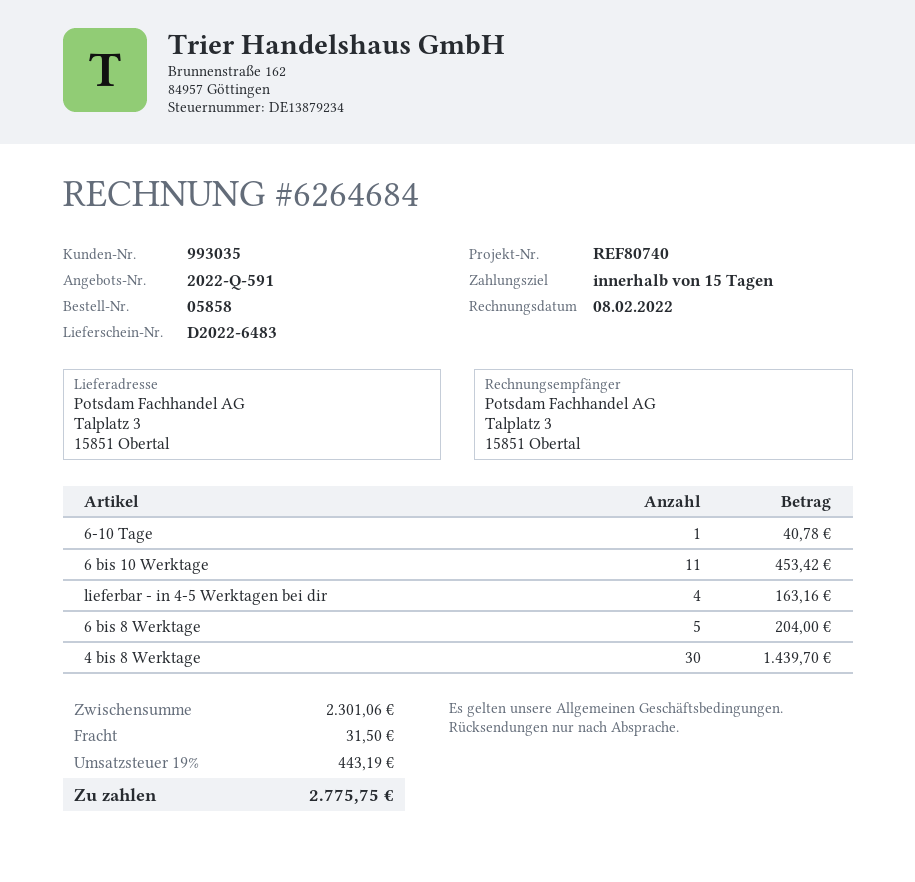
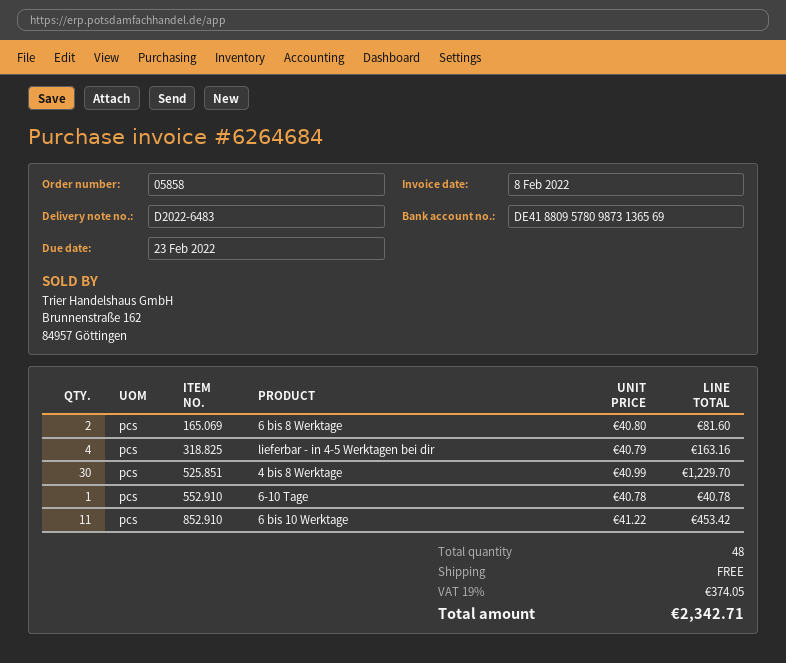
6 bis 8 Werktage: 5 for 204.00 -> 2 for 81.60
4 bis 8 Werktage: 30 for 1439.70 -> 30 for 1229.70
shipping: 31.50 -> 0.00
tax: 19% = 443.19 -> 19% = 374.05
total: 2775.75 -> 2342.71

